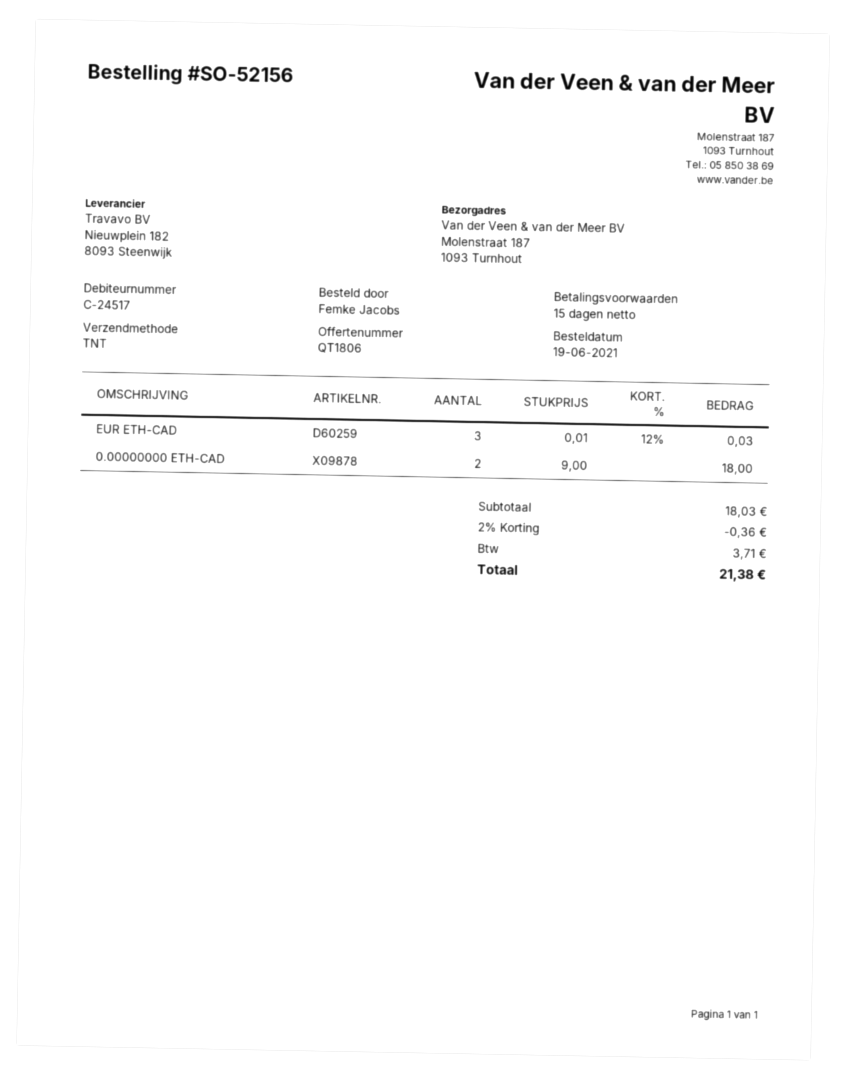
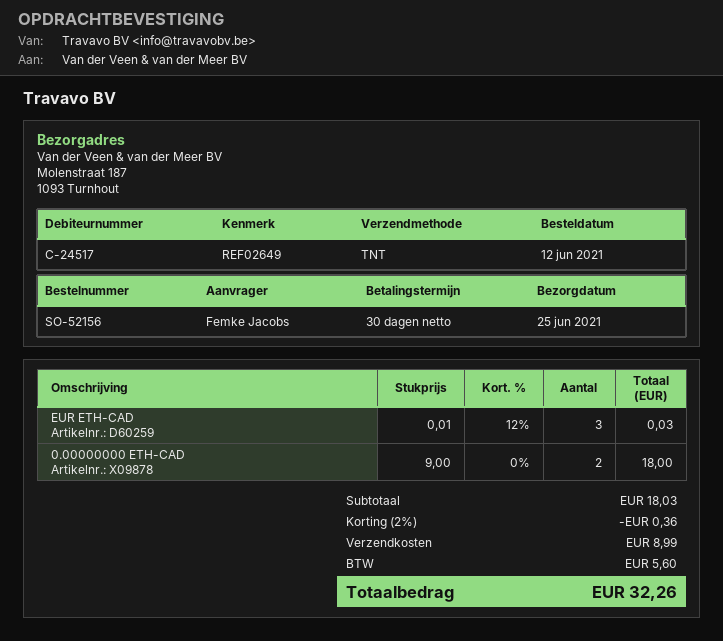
order date: 2021-06-19 -> 2021-06-12
payment terms: 15 days -> 30 days
shipping: none -> 8.99
tax: 3.71 -> 5.60
total: 21.38 -> 32.26

